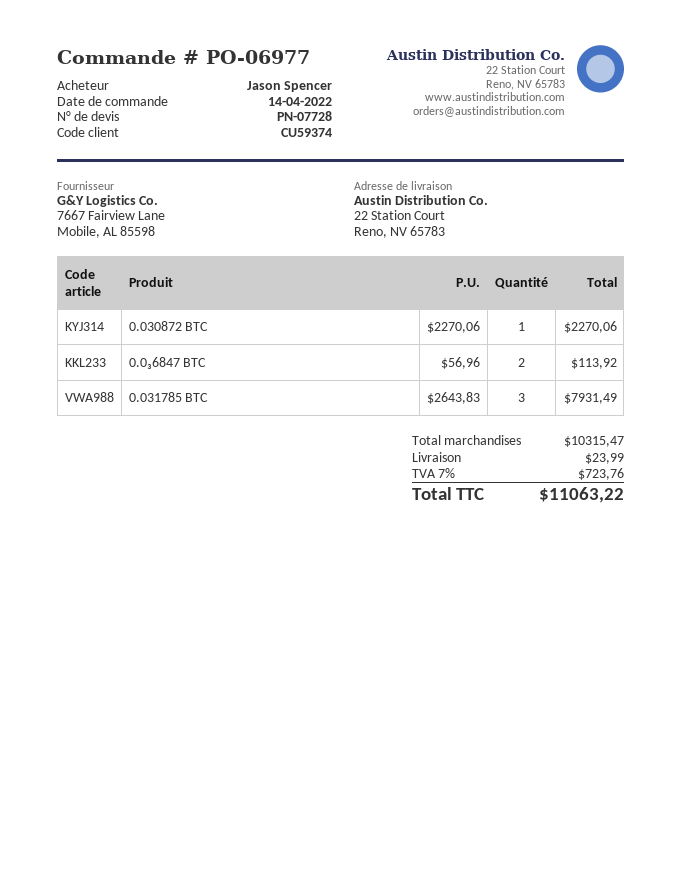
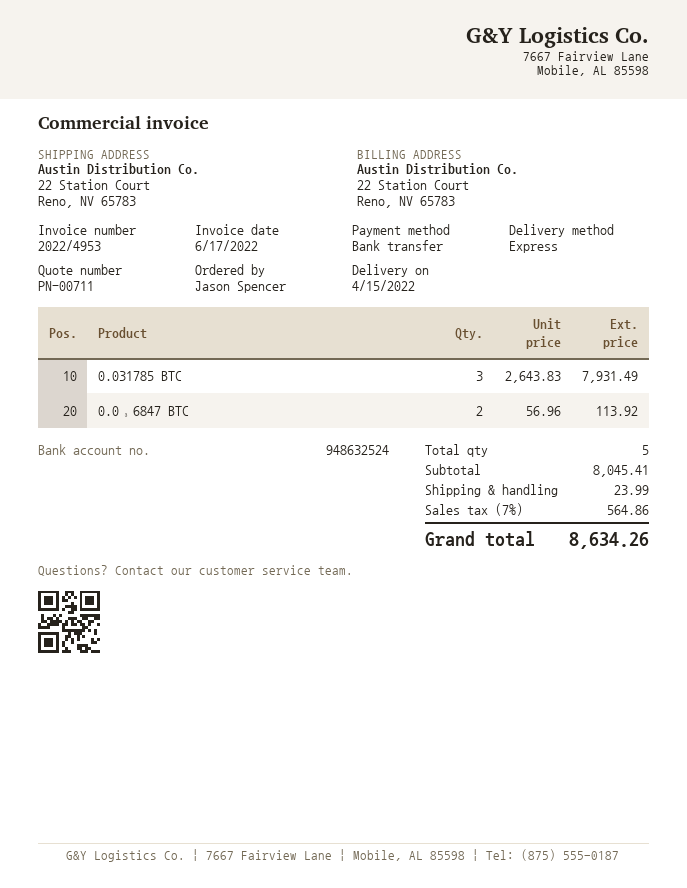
quote number: PN-07728 -> PN-00711
0.030872 BTC: 1 x 2270.06 = 2270.06 -> none
subtotal: 10315.47 -> 8045.41
tax: 7% = 723.76 -> 7% = 564.86
total: 11063.22 -> 8634.26

